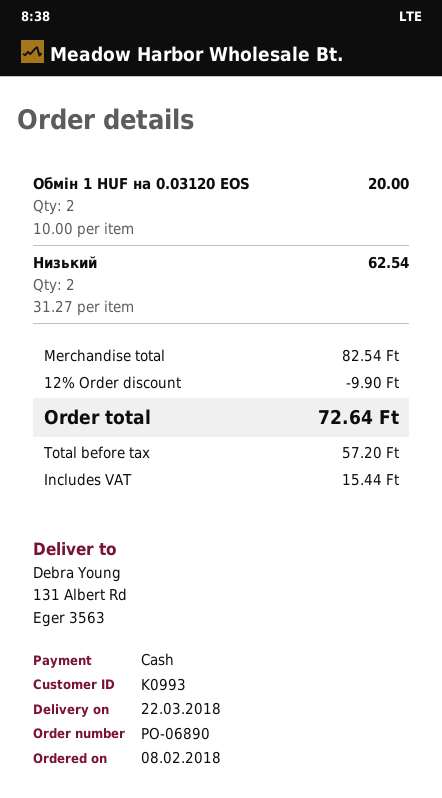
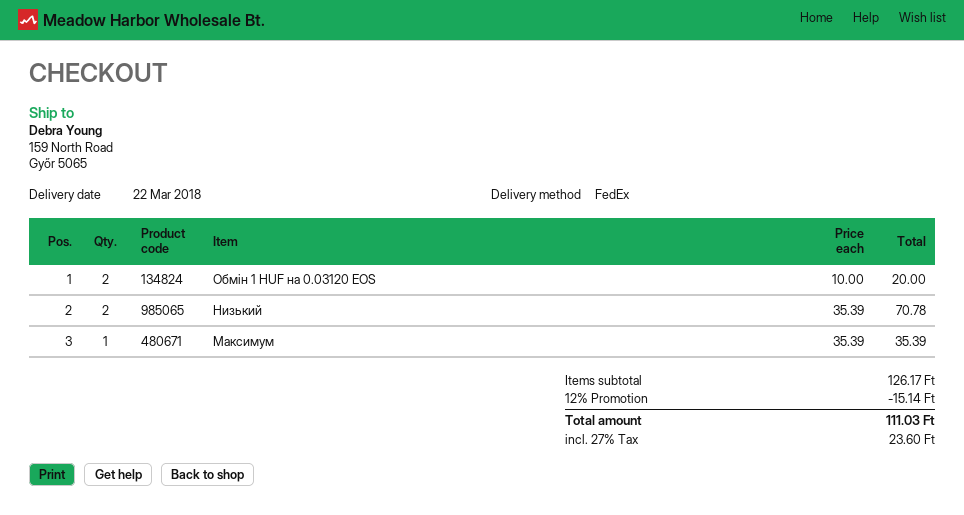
ship to: 131 Albert Rd, Eger 3563 -> 159 North Road, Győr 5065
Низький: 2 x 31.27 = 62.54 -> 2 x 35.39 = 70.78
Максимум: none -> 1 x 35.39 = 35.39
subtotal: 82.54 -> 126.17
discount: 12% = 9.90 -> 12% = 15.14
tax: 15.44 -> 23.60
total: 72.64 -> 111.03

